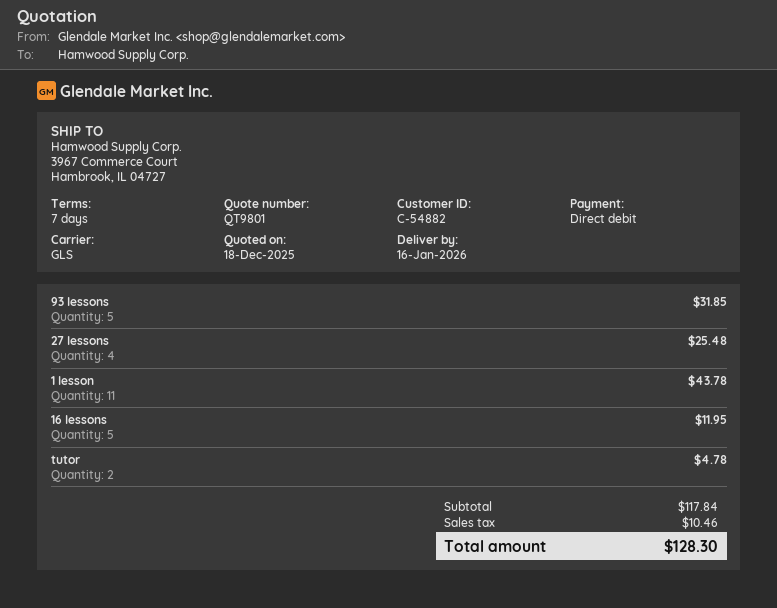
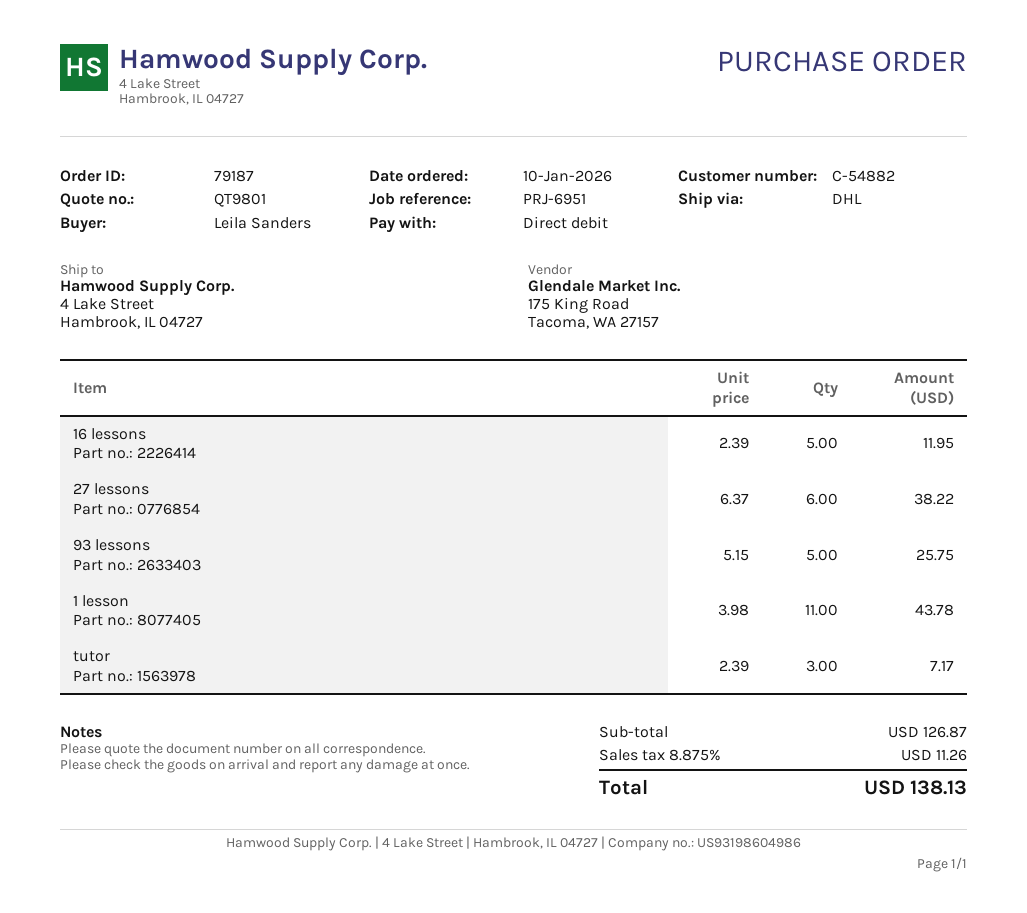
shipping method: GLS -> DHL
ship to: 3967 Commerce Court, Hambrook, IL 04727 -> 4 Lake Street, Hambrook, IL 04727
93 lessons: 5 for 31.85 -> 5 for 25.75
27 lessons: 4 for 25.48 -> 6 for 38.22
tutor: 2 for 4.78 -> 3 for 7.17
subtotal: 117.84 -> 126.87
tax: 10.46 -> 11.26
total: 128.30 -> 138.13

